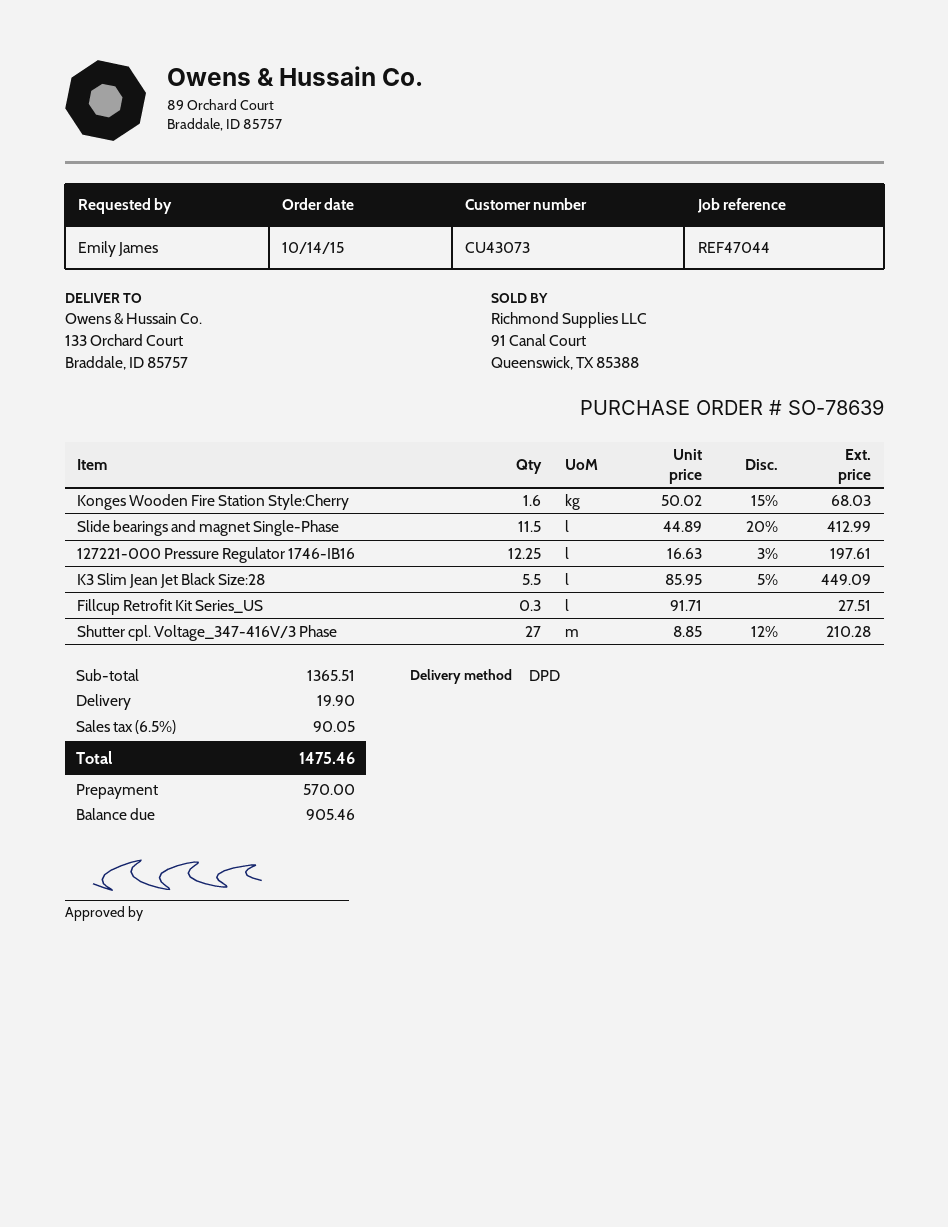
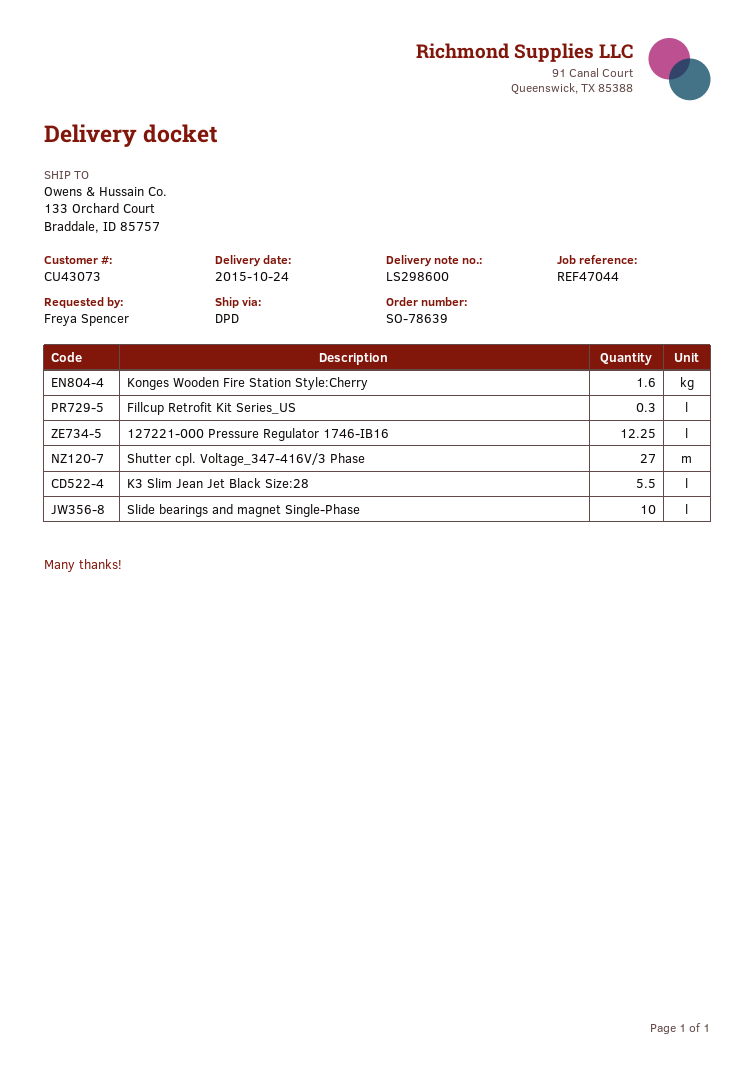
ordered by: Emily James -> Freya Spencer
Slide bearings and magnet Single-Phase: 11.5 -> 10

